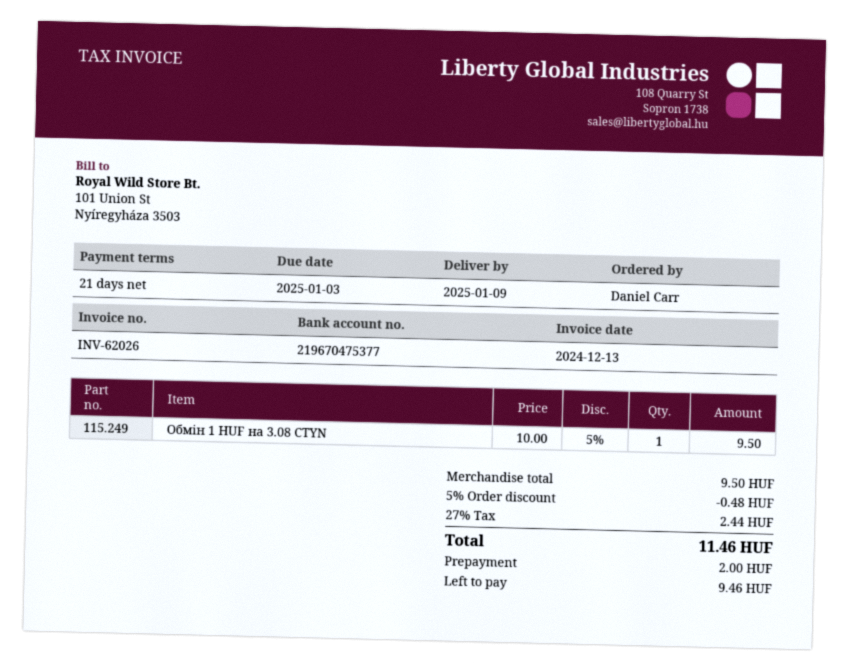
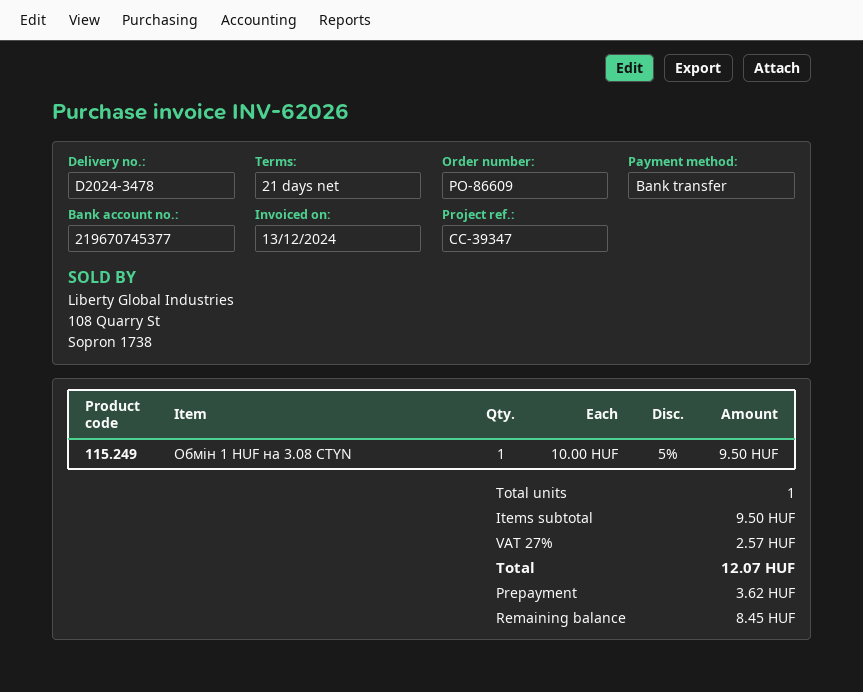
bank account: 219670475377 -> 219670745377
discount: 5% = 0.48 -> none
tax: 27% = 2.44 -> 27% = 2.57
total: 11.46 -> 12.07
deposit: 2.00 -> 3.62
balance: 9.46 -> 8.45

